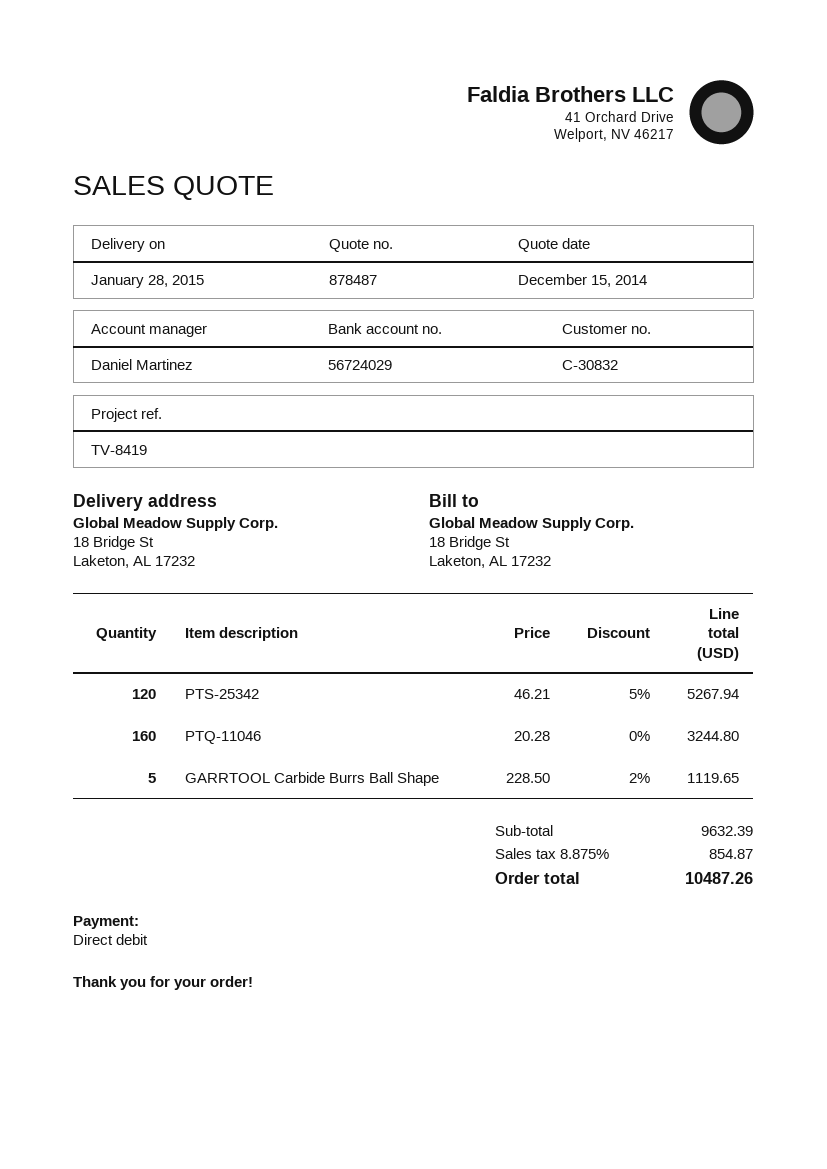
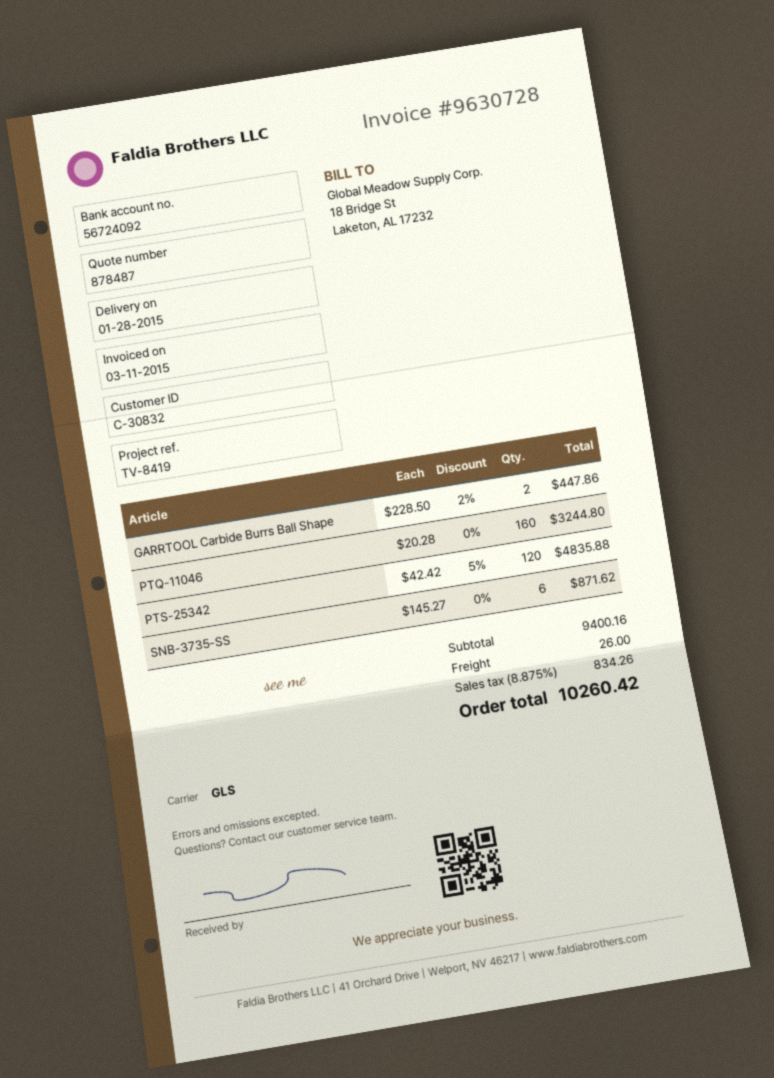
bank account: 56724029 -> 56724092
PTS-25342: 120 x 46.21 - 5% = 5267.94 -> 120 x 42.42 - 5% = 4835.88
GARRTOOL Carbide Burrs Ball Shape: 5 x 228.50 - 2% = 1119.65 -> 2 x 228.50 - 2% = 447.86
SNB-3735-SS: none -> 6 x 145.27 = 871.62
subtotal: 9632.39 -> 9400.16
shipping: none -> 26.00
tax: 8.875% = 854.87 -> 8.875% = 834.26
total: 10487.26 -> 10260.42

